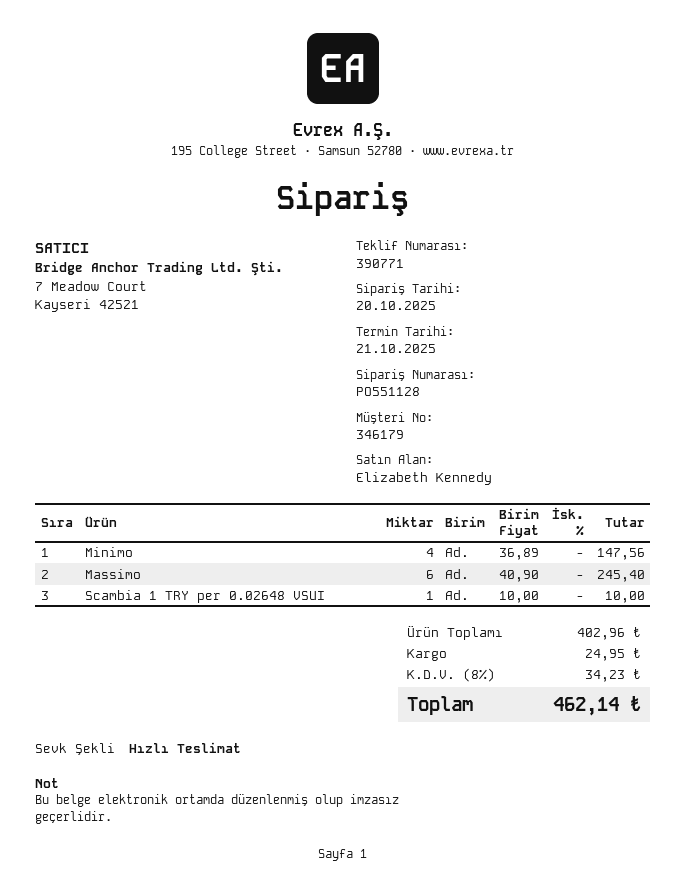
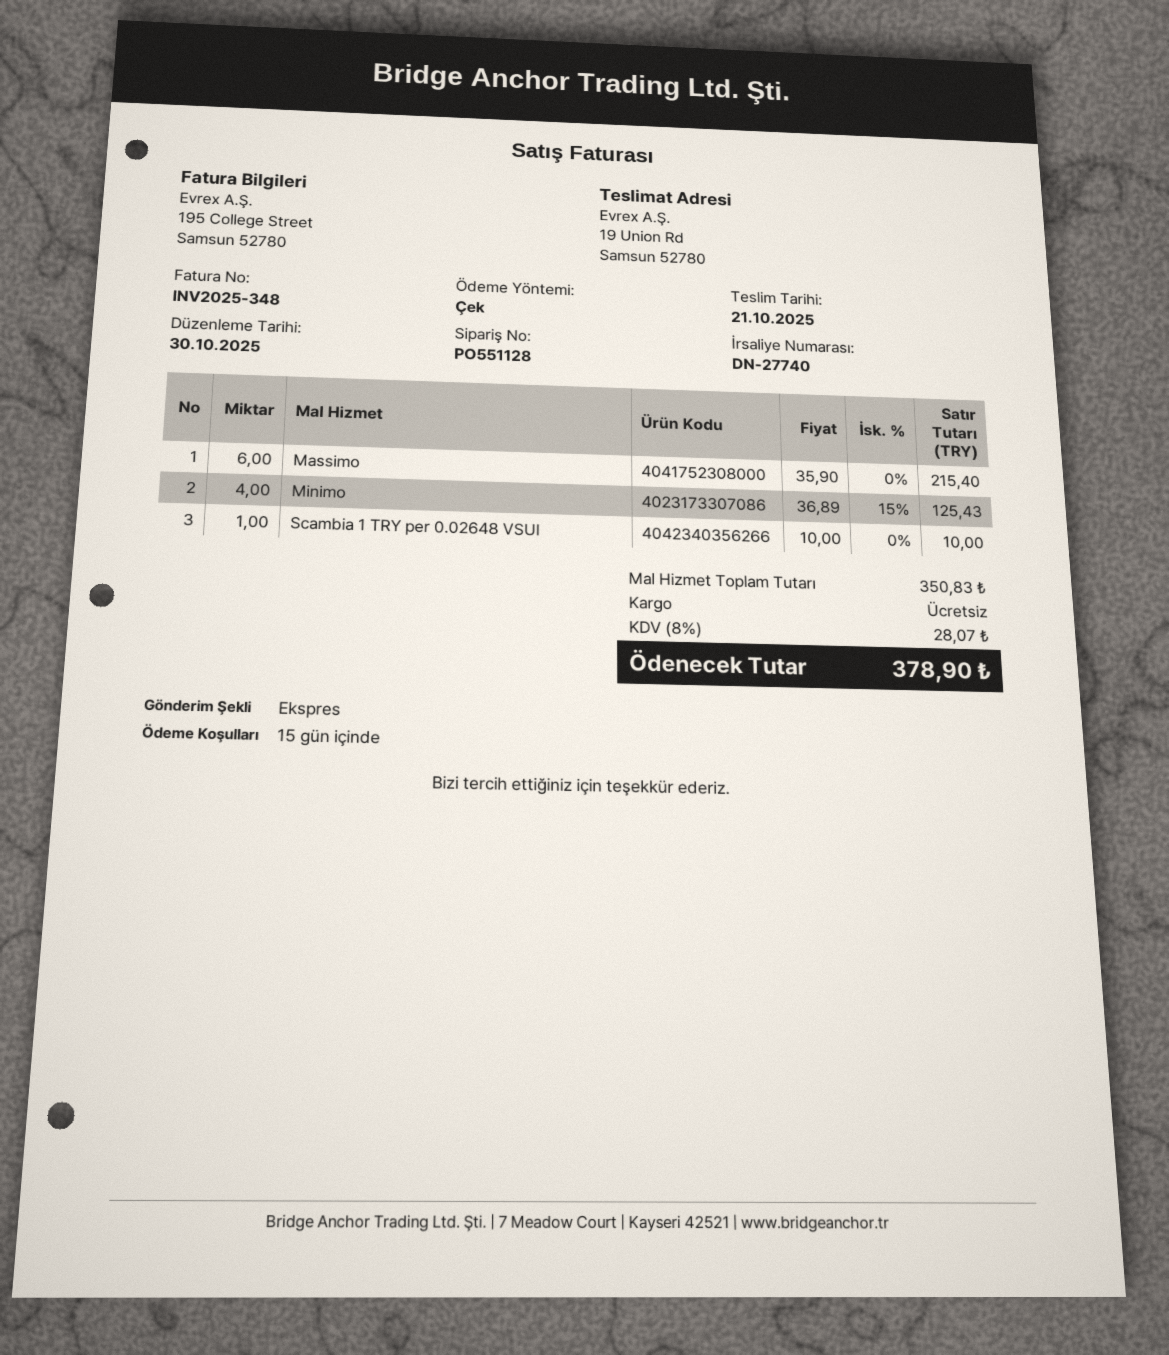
Minimo: 4 x 36.89 = 147.56 -> 4 x 36.89 - 15% = 125.43
Massimo: 6 x 40.90 = 245.40 -> 6 x 35.90 = 215.40
subtotal: 402.96 -> 350.83
shipping: 24.95 -> 0.00
tax: 8% = 34.23 -> 8% = 28.07
total: 462.14 -> 378.90

